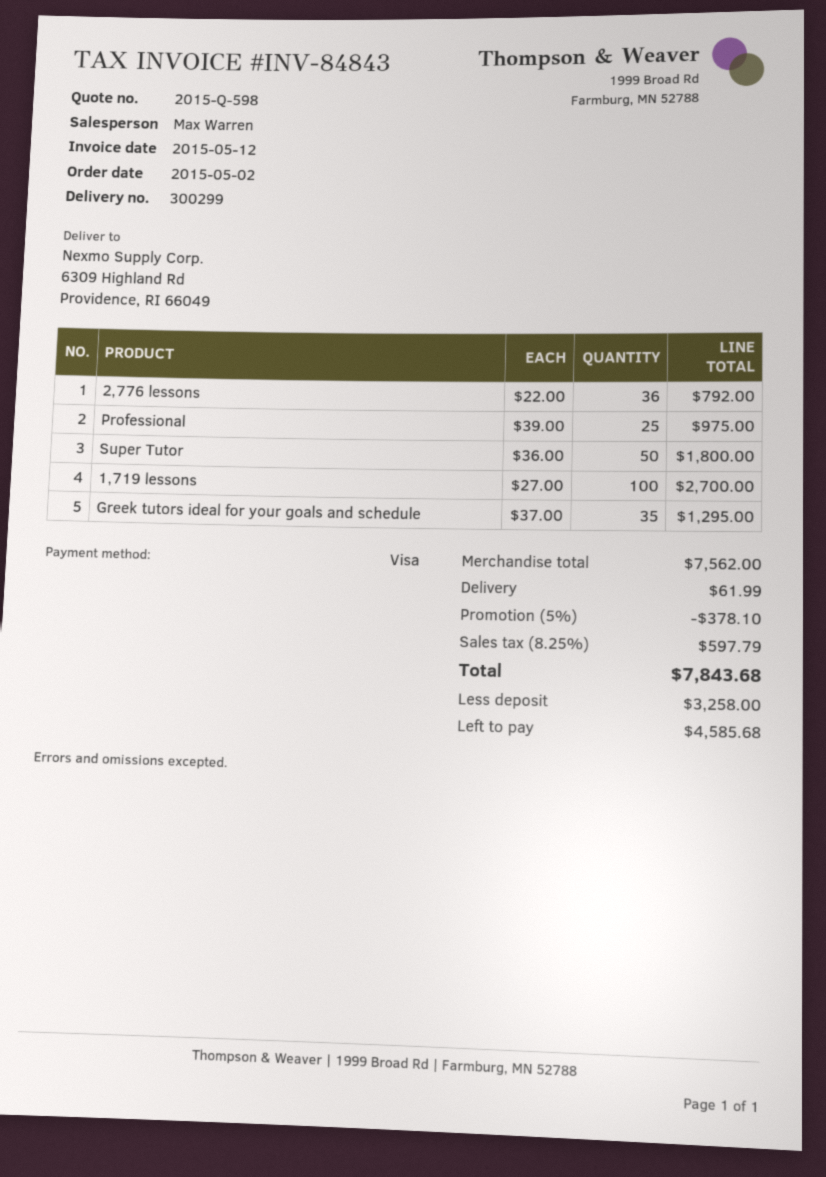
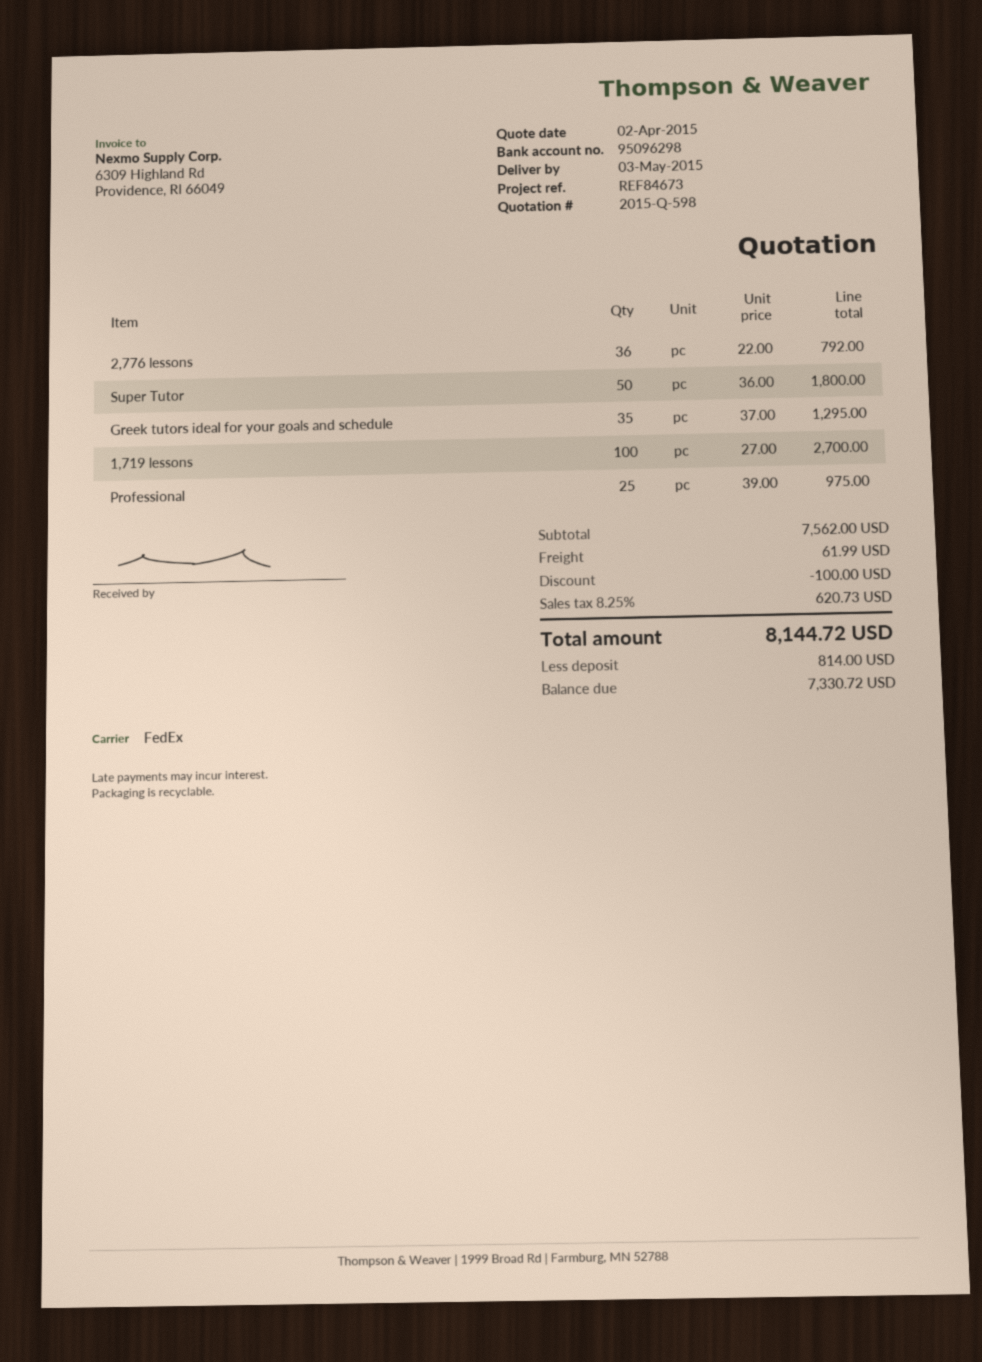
discount: 378.10 -> 100.00
tax: 8.25% = 597.79 -> 8.25% = 620.73
total: 7843.68 -> 8144.72
deposit: 3258.00 -> 814.00
balance: 4585.68 -> 7330.72

